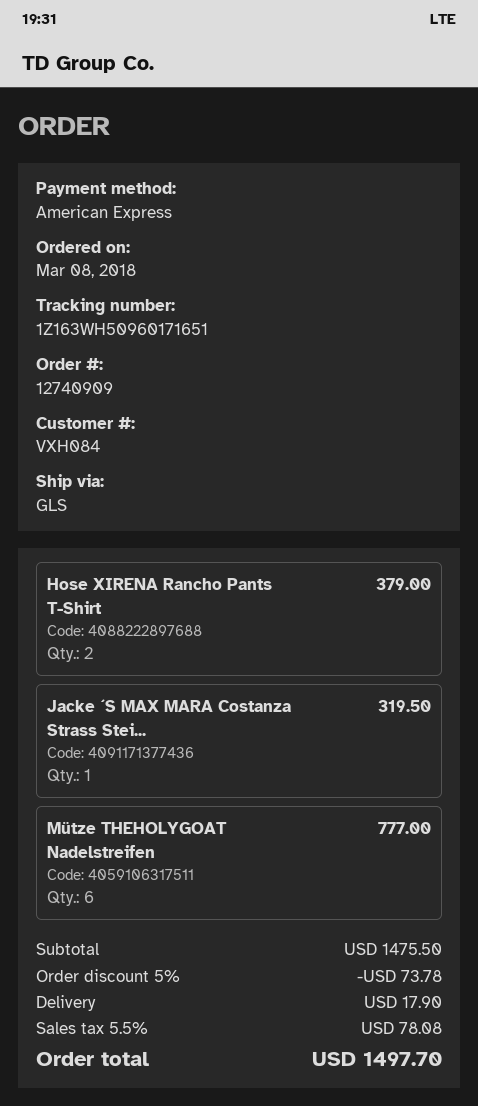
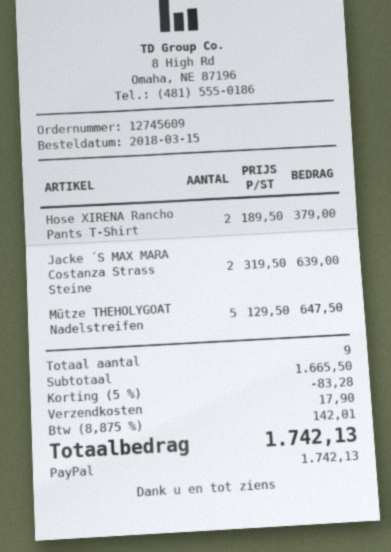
order number: 12740909 -> 12745609
order date: 2018-03-08 -> 2018-03-15
payment method: American Express -> PayPal
Jacke ´S MAX MARA Costanza Strass Stei...: 1 for 319.50 -> 2 for 639.00
Mütze THEHOLYGOAT Nadelstreifen: 6 for 777.00 -> 5 for 647.50
subtotal: 1475.50 -> 1665.50
discount: 5% = 73.78 -> 5% = 83.28
tax: 5.5% = 78.08 -> 8.875% = 142.01
total: 1497.70 -> 1742.13

